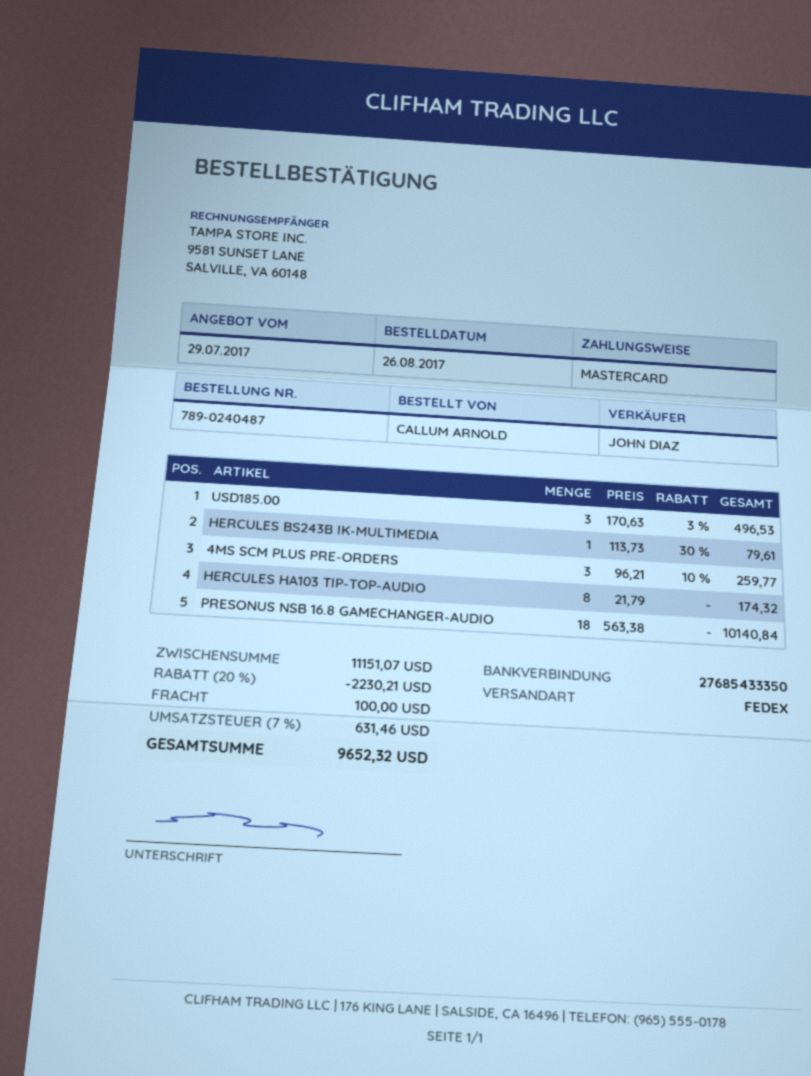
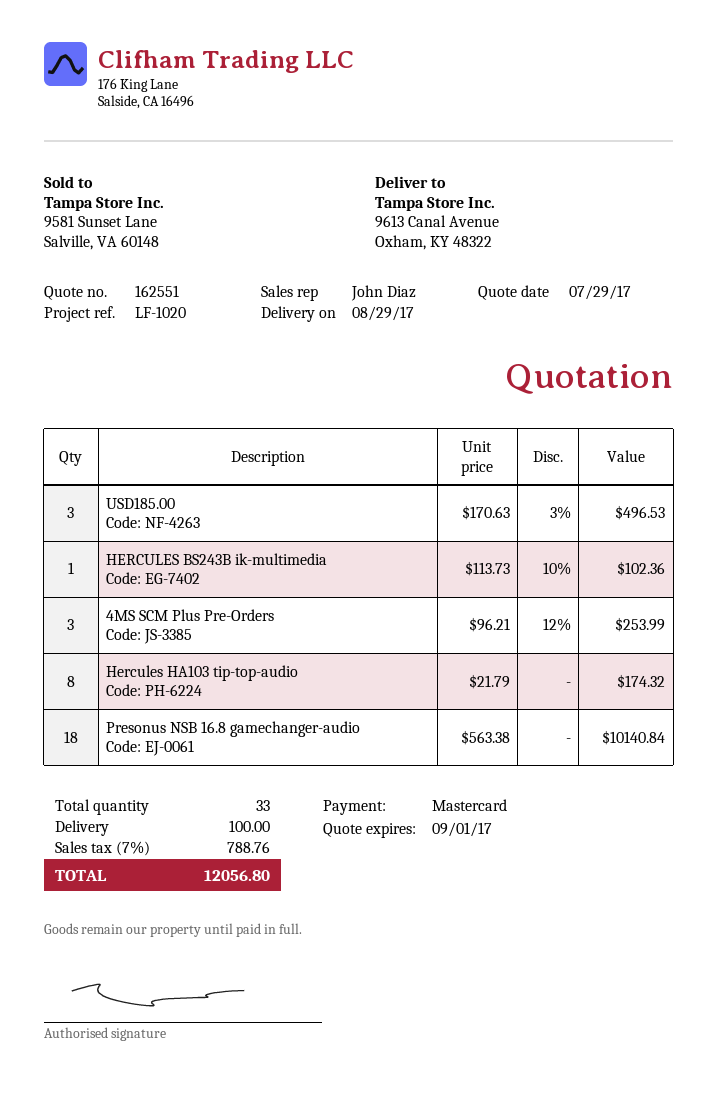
HERCULES BS243B IK-MULTIMEDIA: 1 x 113.73 - 30% = 79.61 -> 1 x 113.73 - 10% = 102.36
4MS SCM PLUS PRE-ORDERS: 3 x 96.21 - 10% = 259.77 -> 3 x 96.21 - 12% = 253.99
discount: 20% = 2230.21 -> none
tax: 7% = 631.46 -> 7% = 788.76
total: 9652.32 -> 12056.80

